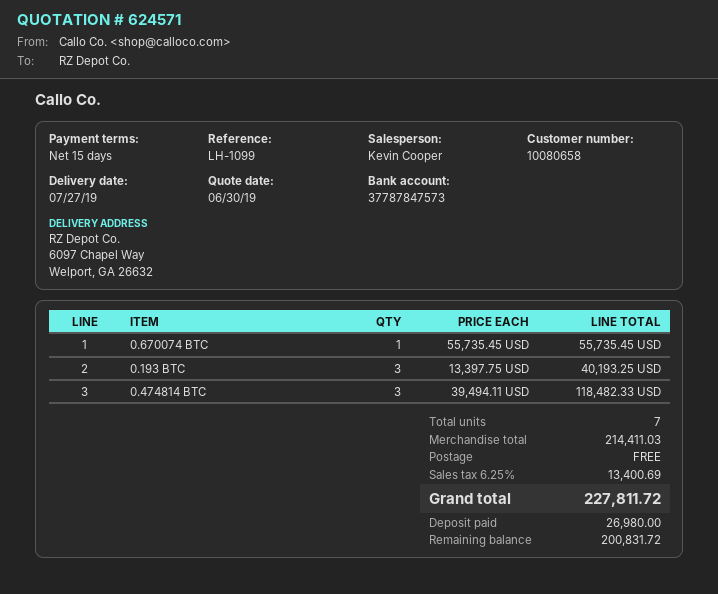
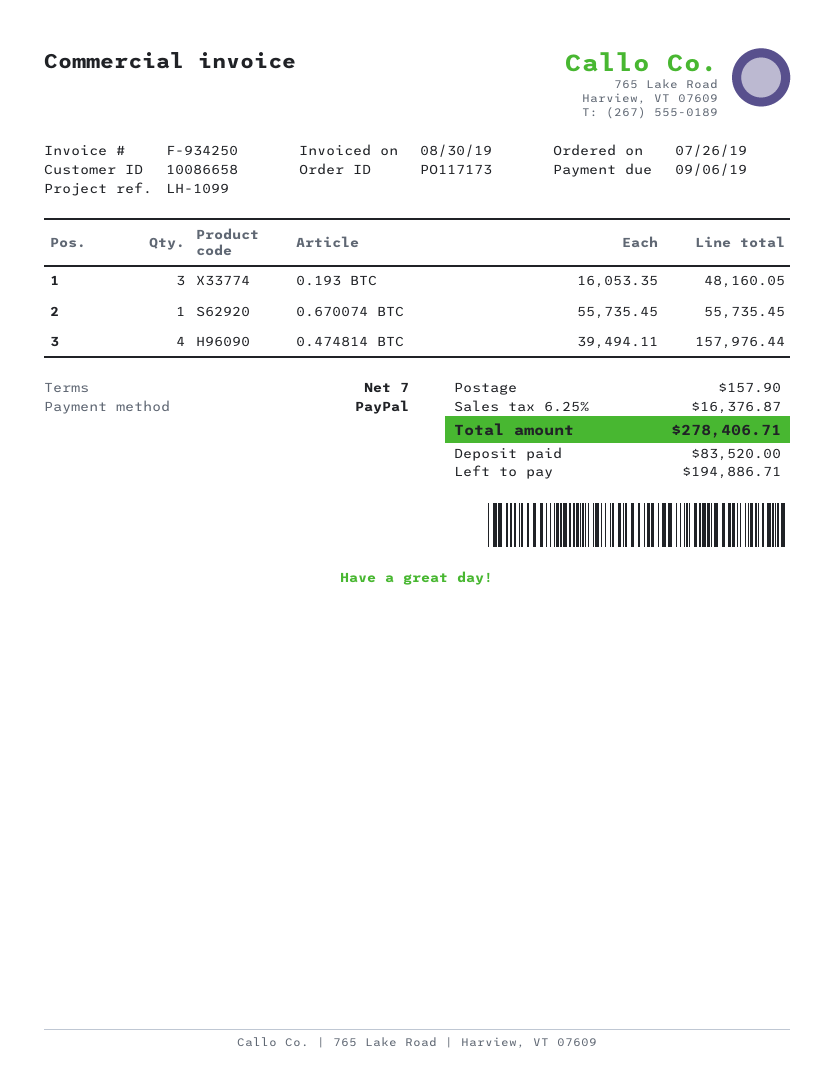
payment terms: 15 days -> 7 days
customer number: 10080658 -> 10086658
0.193 BTC: 3 x 13397.75 = 40193.25 -> 3 x 16053.35 = 48160.05
0.474814 BTC: 3 x 39494.11 = 118482.33 -> 4 x 39494.11 = 157976.44
shipping: 0.00 -> 157.90
tax: 6.25% = 13400.69 -> 6.25% = 16376.87
total: 227811.72 -> 278406.71
deposit: 26980.00 -> 83520.00
balance: 200831.72 -> 194886.71

